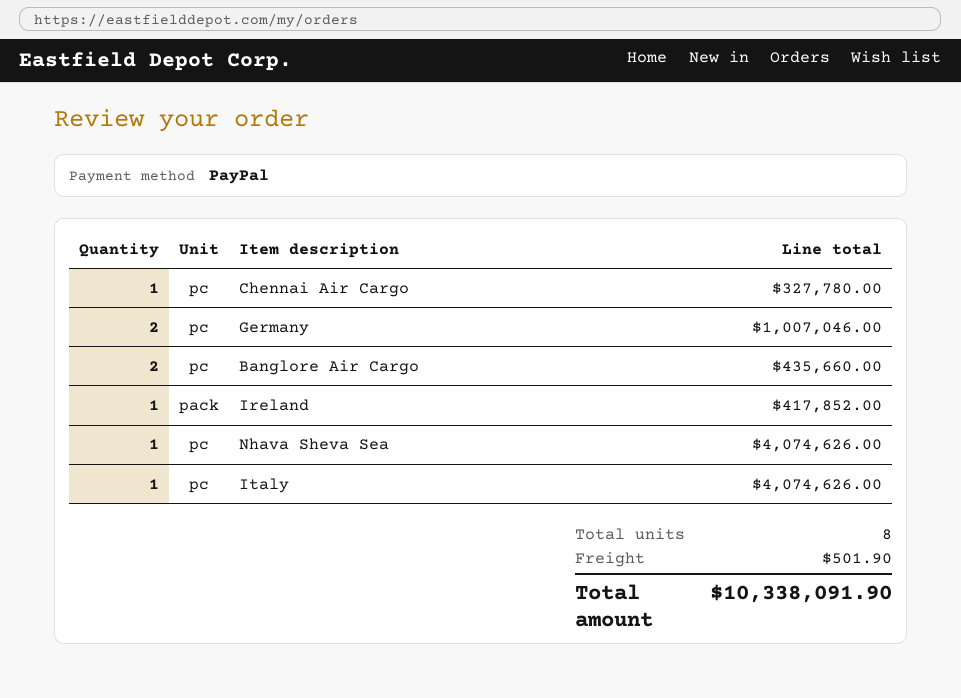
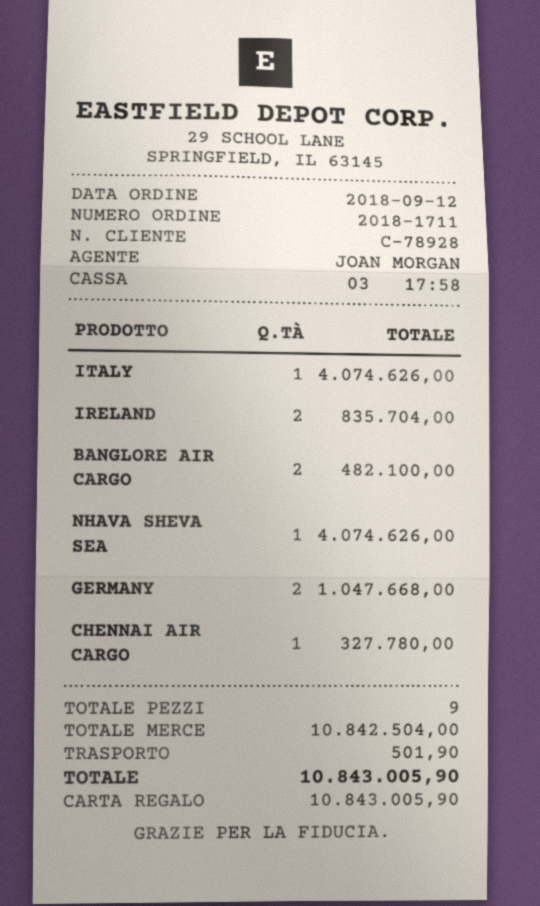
payment method: PayPal -> gift card
Germany: 2 for 1007046.00 -> 2 for 1047668.00
Banglore Air Cargo: 2 for 435660.00 -> 2 for 482100.00
Ireland: 1 for 417852.00 -> 2 for 835704.00
total quantity: 8 -> 9
total: 10338091.90 -> 10843005.90

